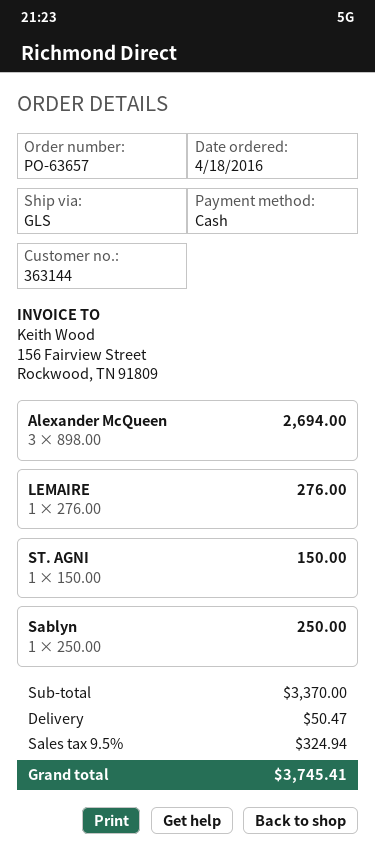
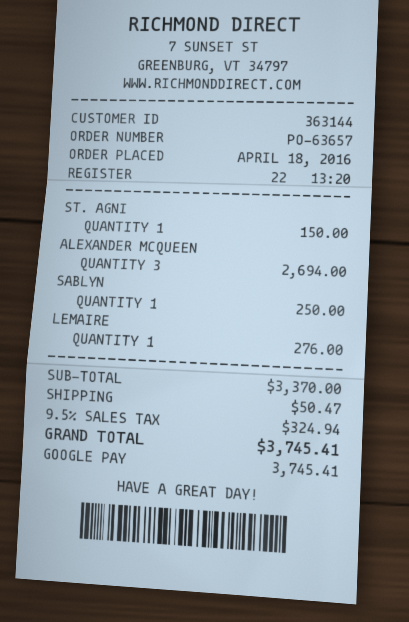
payment method: cash -> Google Pay

